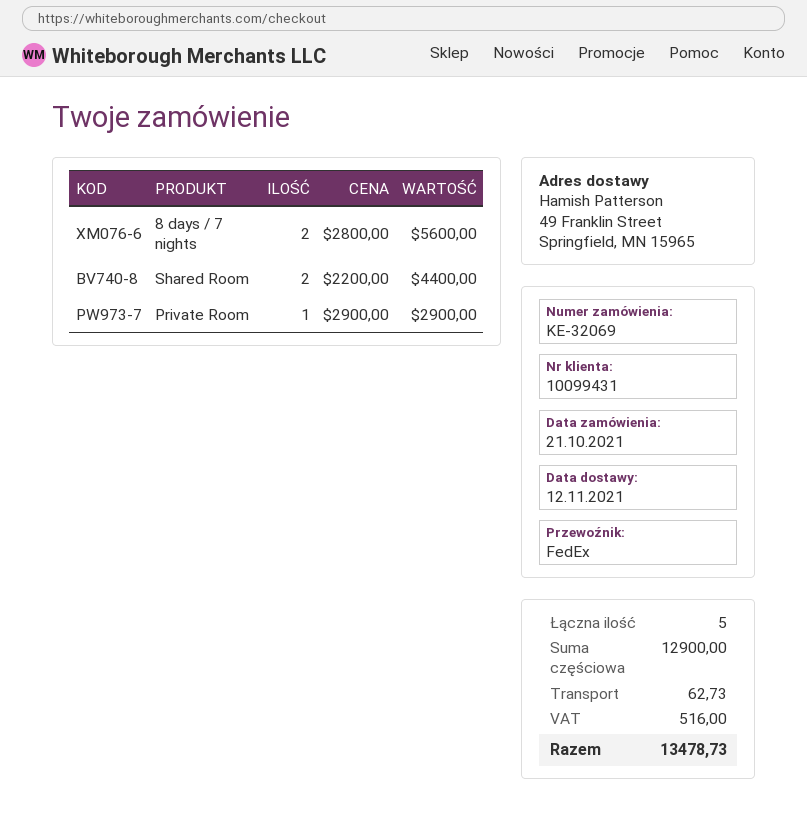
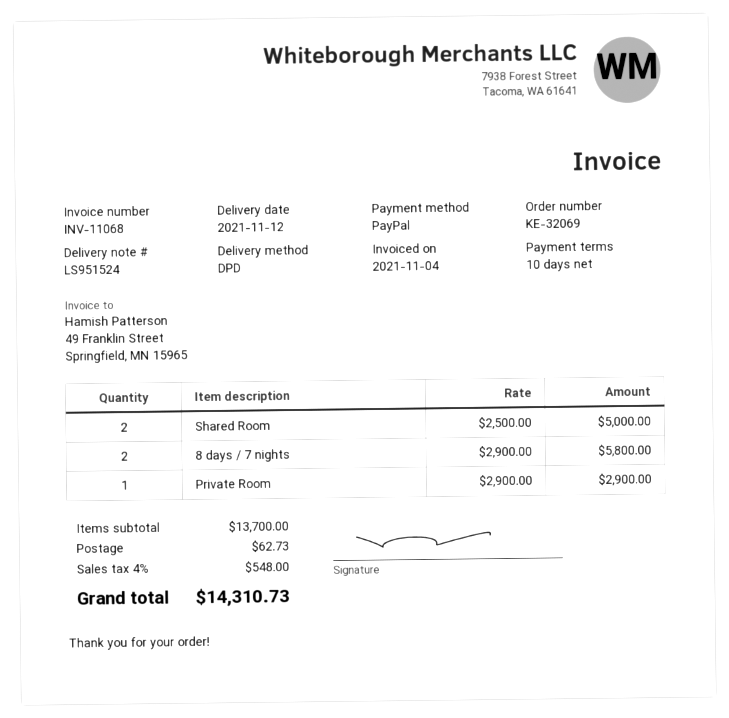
shipping method: FedEx -> DPD
8 days / 7 nights: 2 x 2800.00 = 5600.00 -> 2 x 2900.00 = 5800.00
Shared Room: 2 x 2200.00 = 4400.00 -> 2 x 2500.00 = 5000.00
subtotal: 12900.00 -> 13700.00
tax: 516.00 -> 548.00
total: 13478.73 -> 14310.73

